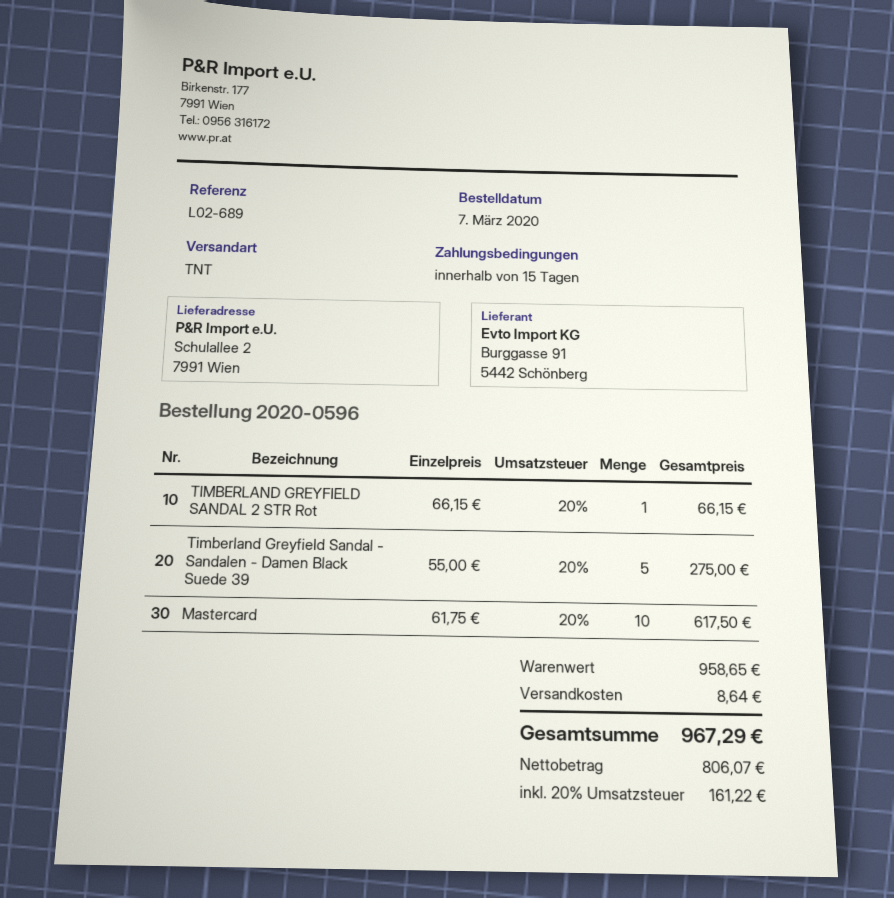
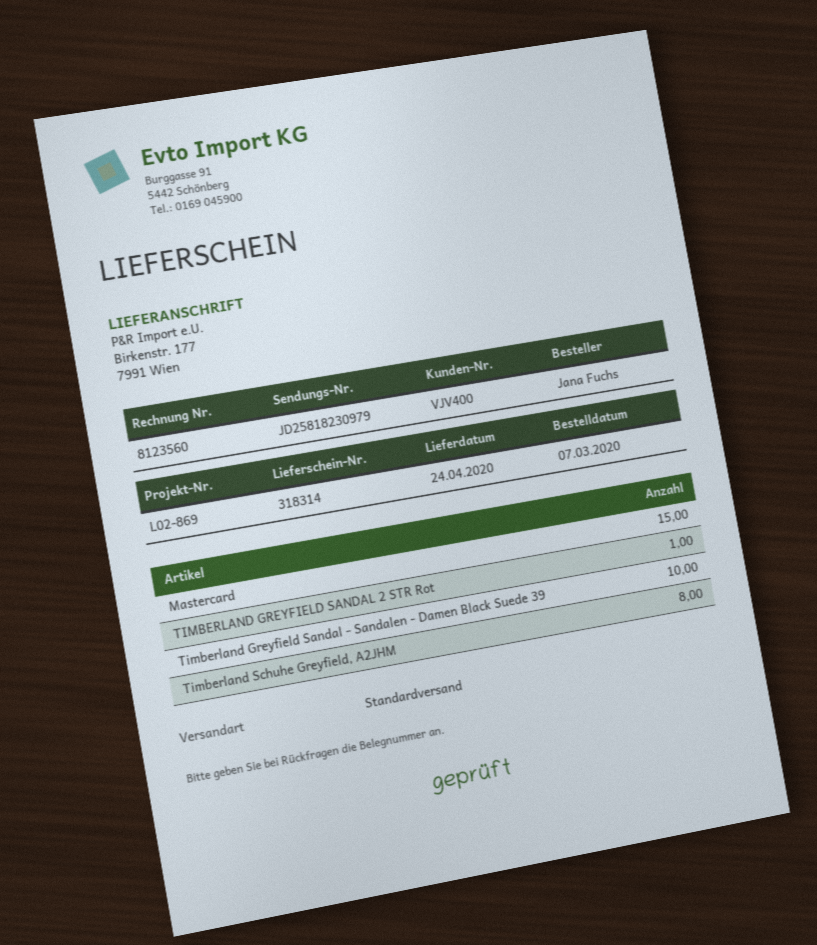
reference: L02-689 -> L02-869
shipping method: TNT -> standard
ship to: Schulallee 2, 7991 Wien -> Birkenstr. 177, 7991 Wien
Timberland Greyfield Sandal - Sandalen - Damen Black Suede 39: 5 -> 10
Mastercard: 10 -> 15
Timberland Schuhe Greyfield, A2JHM: none -> 8

